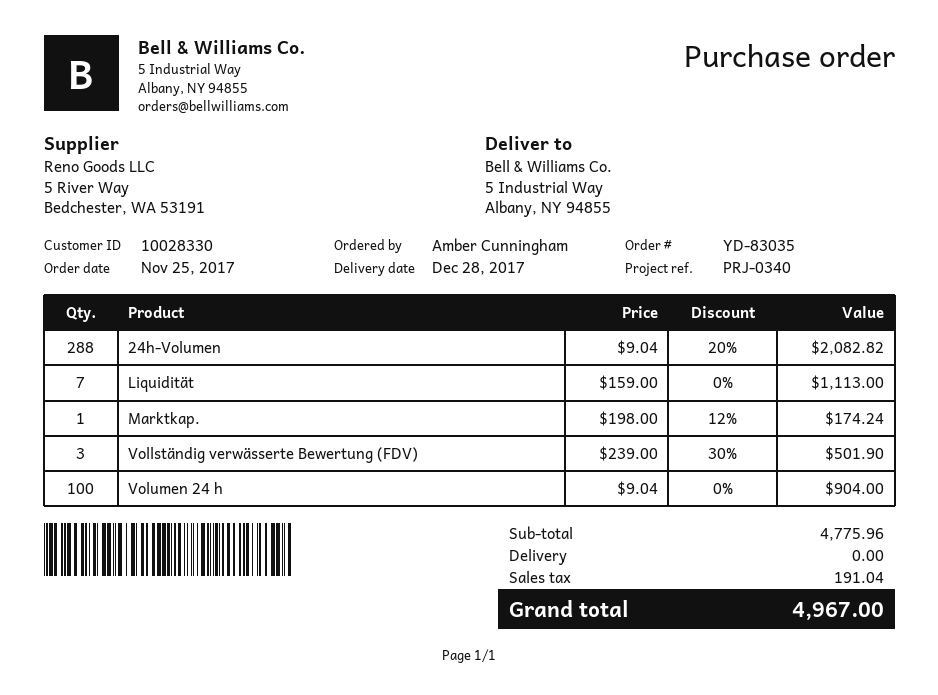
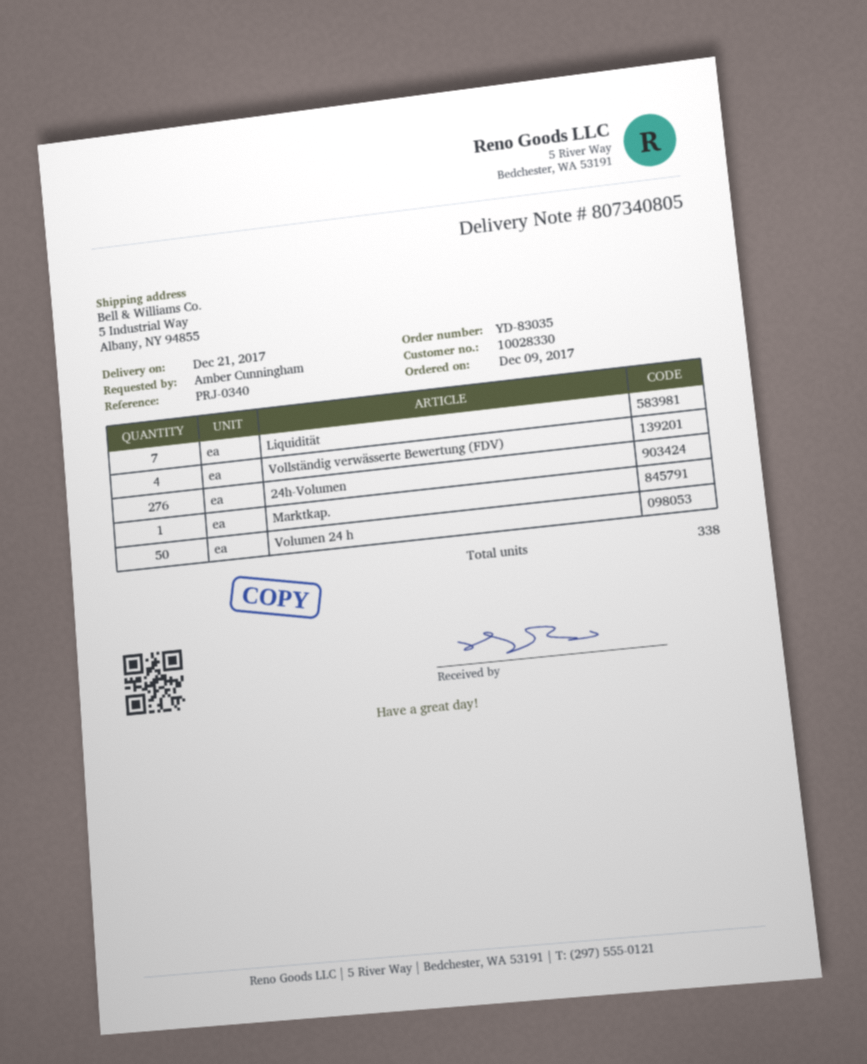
order date: 2017-11-25 -> 2017-12-09
delivery date: 2017-12-28 -> 2017-12-21
24h-Volumen: 288 -> 276
Vollständig verwässerte Bewertung (FDV): 3 -> 4
Volumen 24 h: 100 -> 50

